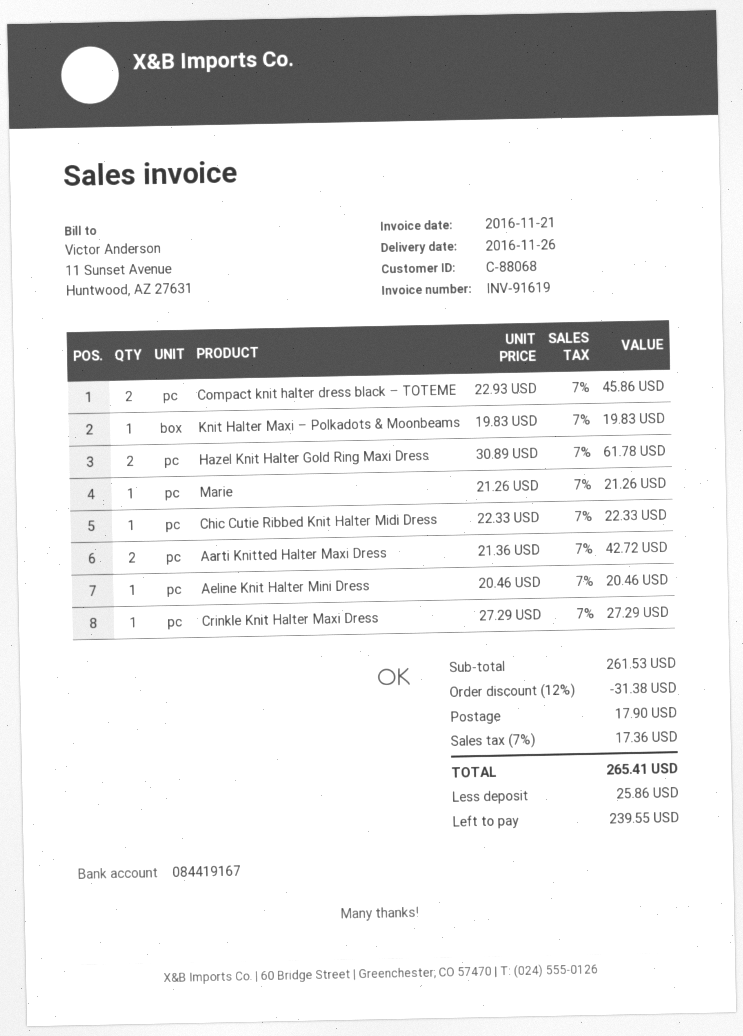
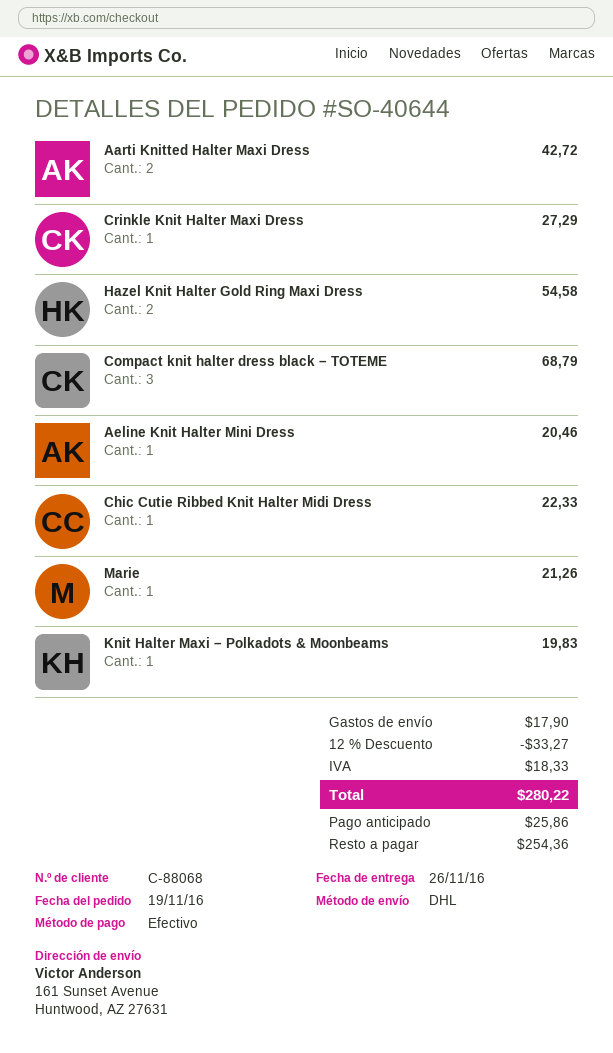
Compact knit halter dress black – TOTEME: 2 for 45.86 -> 3 for 68.79
Hazel Knit Halter Gold Ring Maxi Dress: 2 for 61.78 -> 2 for 54.58
discount: 12% = 31.38 -> 12% = 33.27
tax: 17.36 -> 18.33
total: 265.41 -> 280.22
balance: 239.55 -> 254.36

